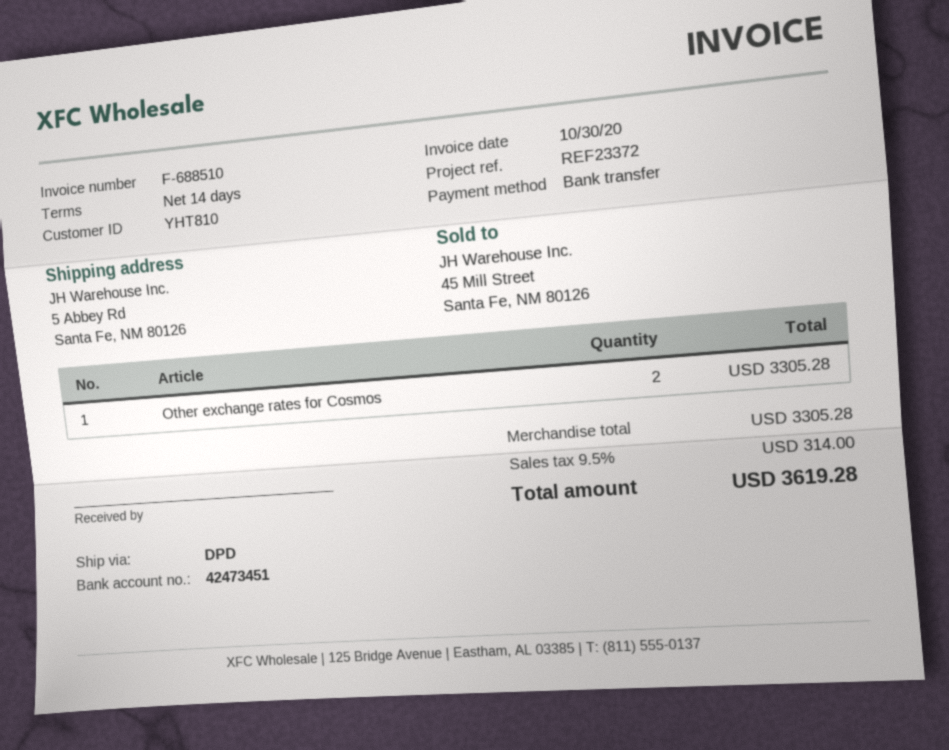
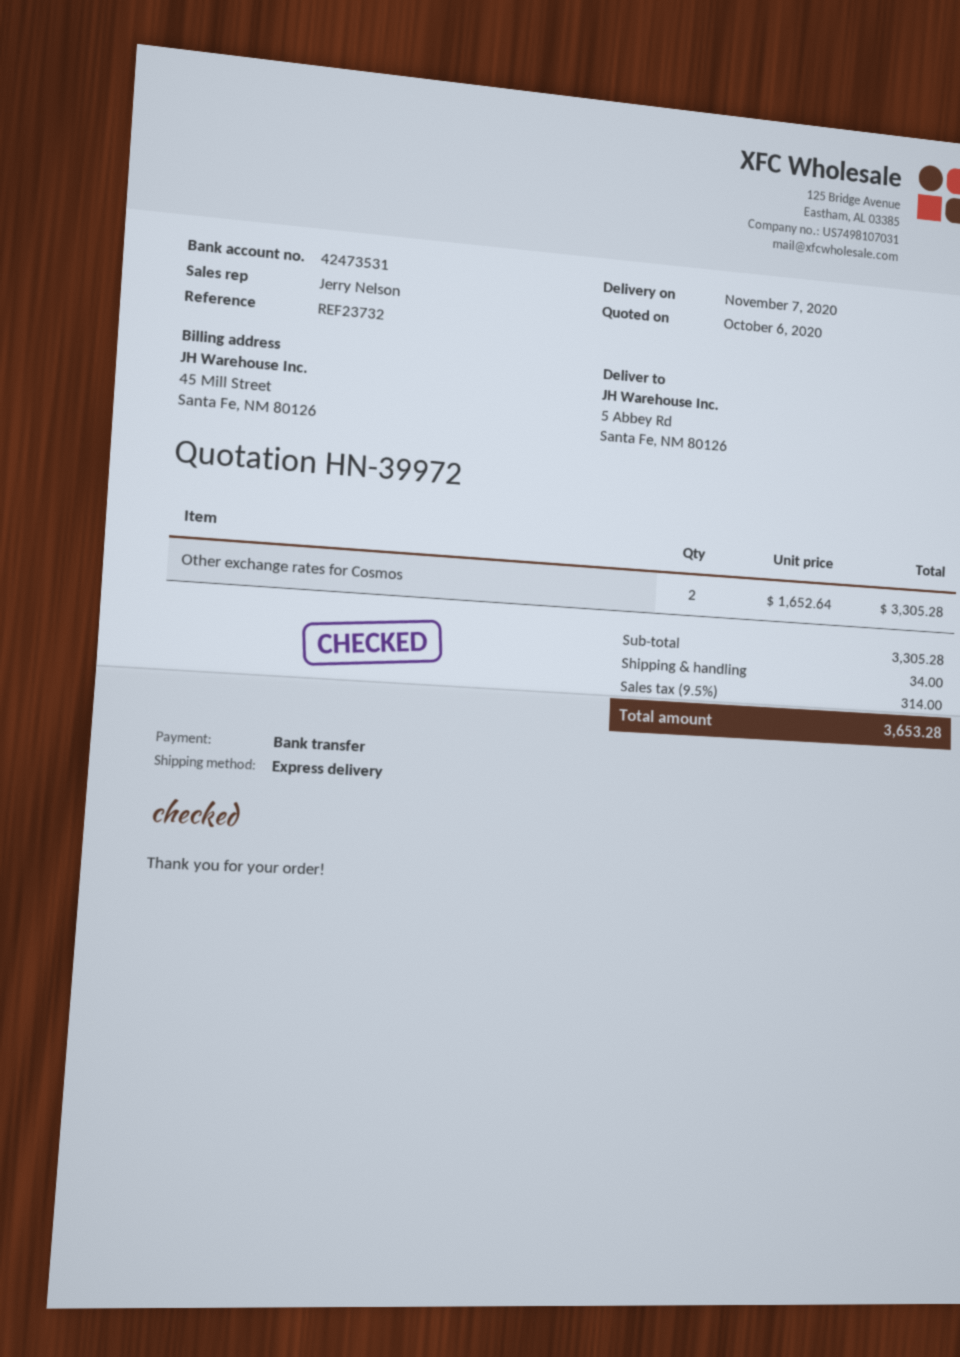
reference: REF23372 -> REF23732
bank account: 42473451 -> 42473531
shipping method: DPD -> express
shipping: none -> 34.00
total: 3619.28 -> 3653.28

